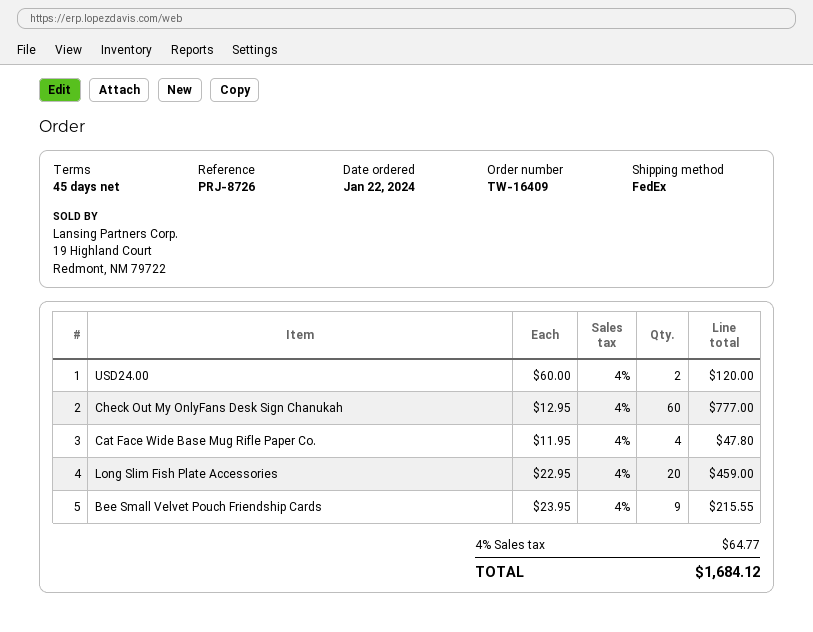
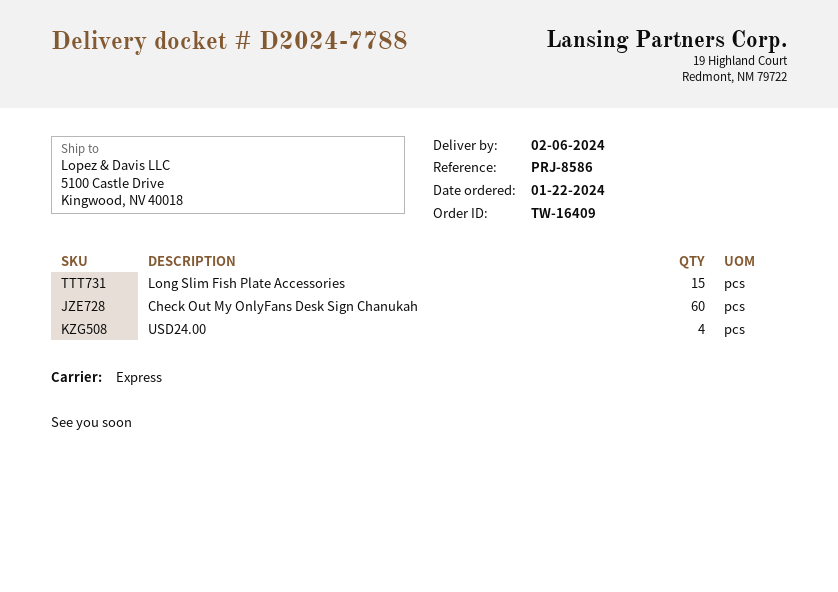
reference: PRJ-8726 -> PRJ-8586
shipping method: FedEx -> express
USD24.00: 2 -> 4
Cat Face Wide Base Mug Rifle Paper Co.: 4 -> none
Long Slim Fish Plate Accessories: 20 -> 15
Bee Small Velvet Pouch Friendship Cards: 9 -> none

